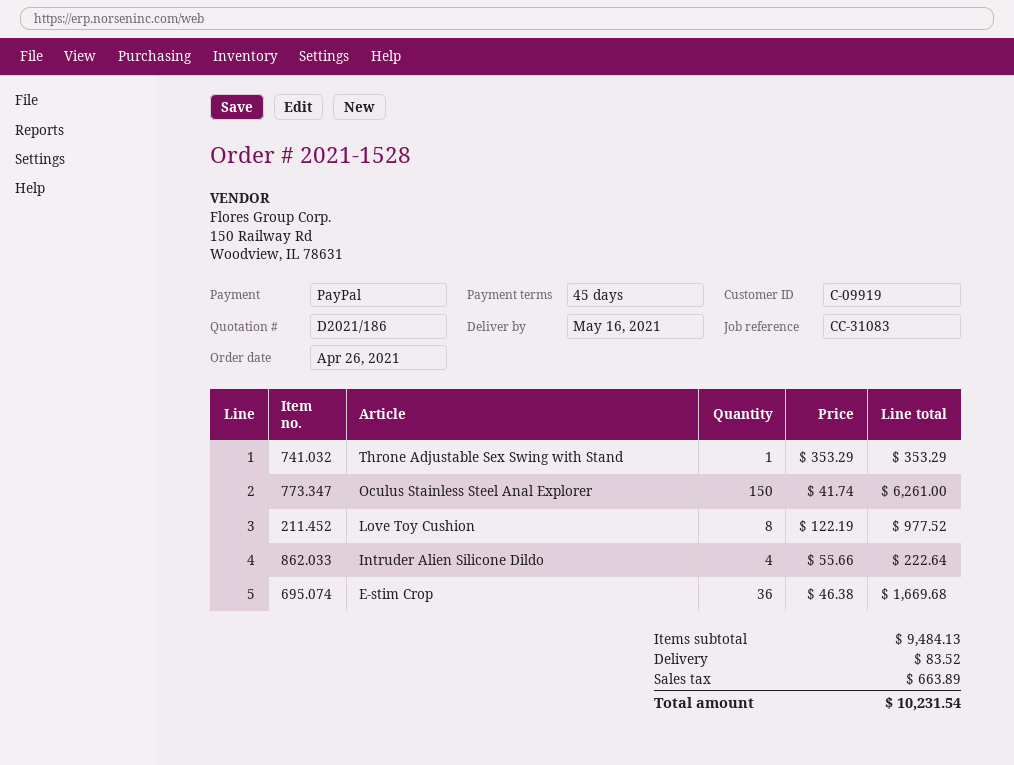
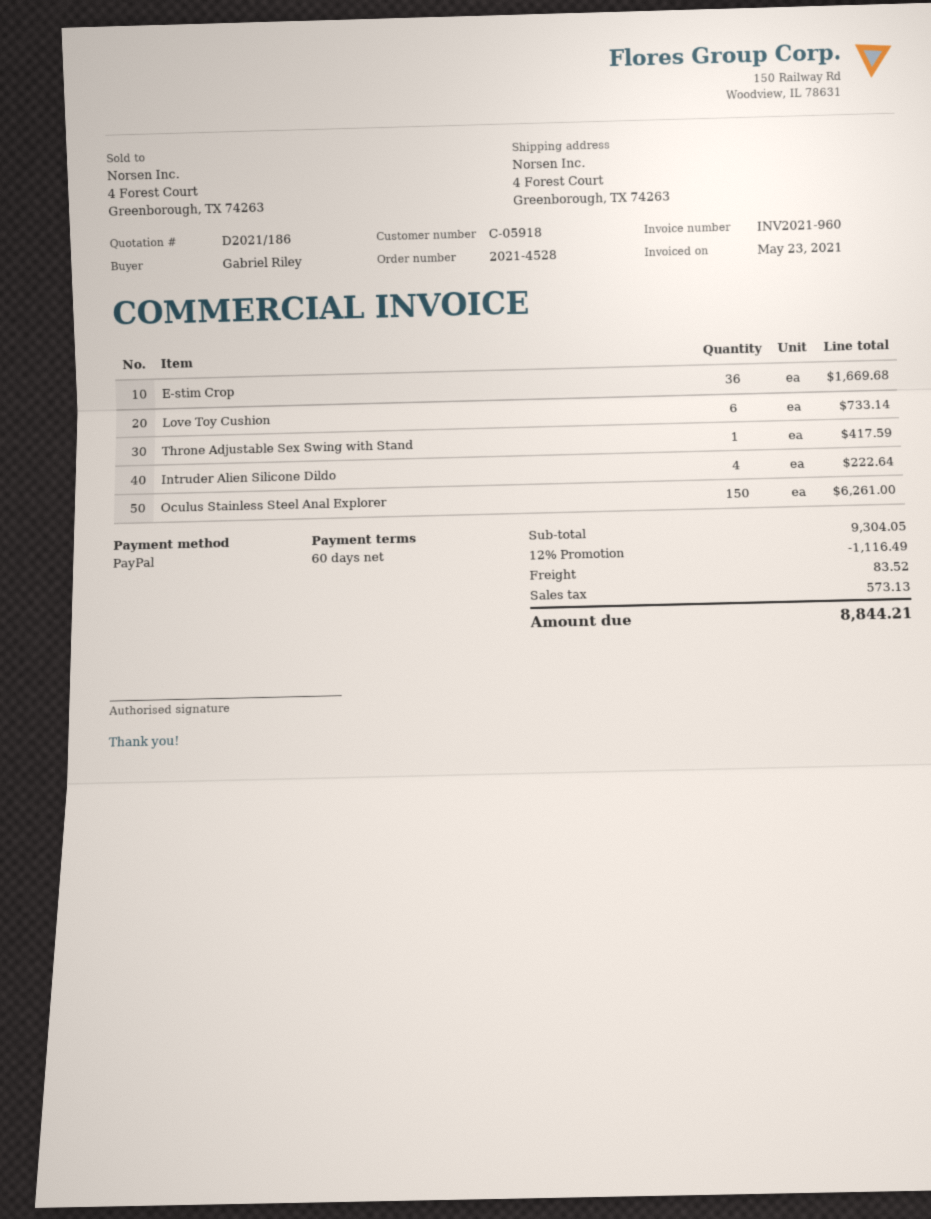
order number: 2021-1528 -> 2021-4528
payment terms: 45 days -> 60 days
customer number: C-09919 -> C-05918
Throne Adjustable Sex Swing with Stand: 1 for 353.29 -> 1 for 417.59
Love Toy Cushion: 8 for 977.52 -> 6 for 733.14
subtotal: 9484.13 -> 9304.05
discount: none -> 12% = 1116.49
tax: 663.89 -> 573.13
total: 10231.54 -> 8844.21

